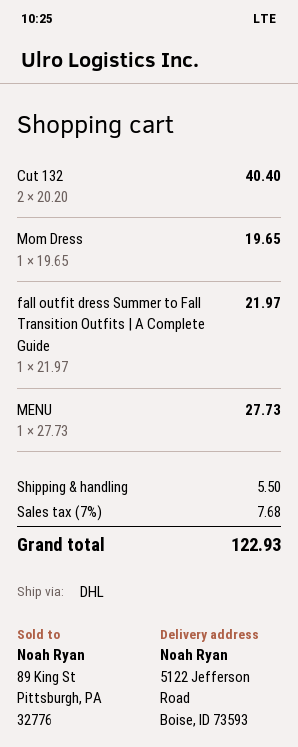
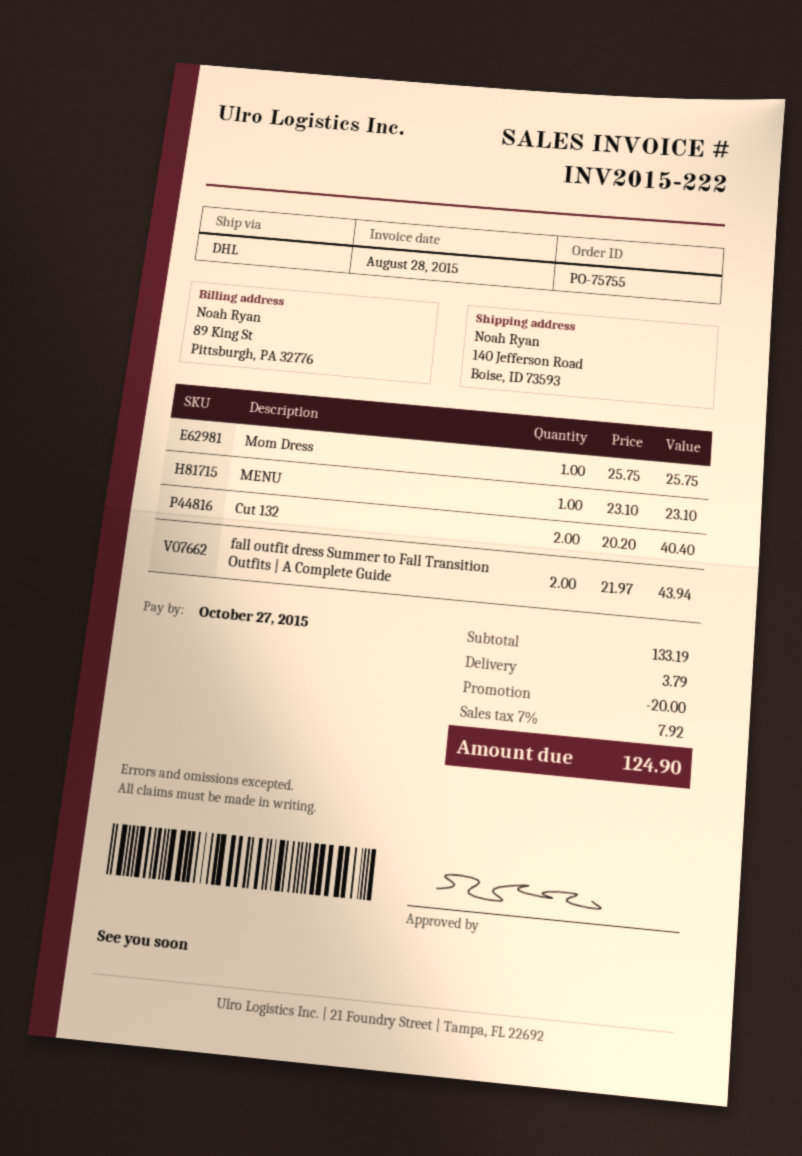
ship to: 5122 Jefferson Road, Boise, ID 73593 -> 140 Jefferson Road, Boise, ID 73593
Mom Dress: 1 x 19.65 = 19.65 -> 1 x 25.75 = 25.75
fall outfit dress Summer to Fall Transition Outfits | A Complete Guide: 1 x 21.97 = 21.97 -> 2 x 21.97 = 43.94
MENU: 1 x 27.73 = 27.73 -> 1 x 23.10 = 23.10
discount: none -> 20.00
shipping: 5.50 -> 3.79
tax: 7% = 7.68 -> 7% = 7.92
total: 122.93 -> 124.90

